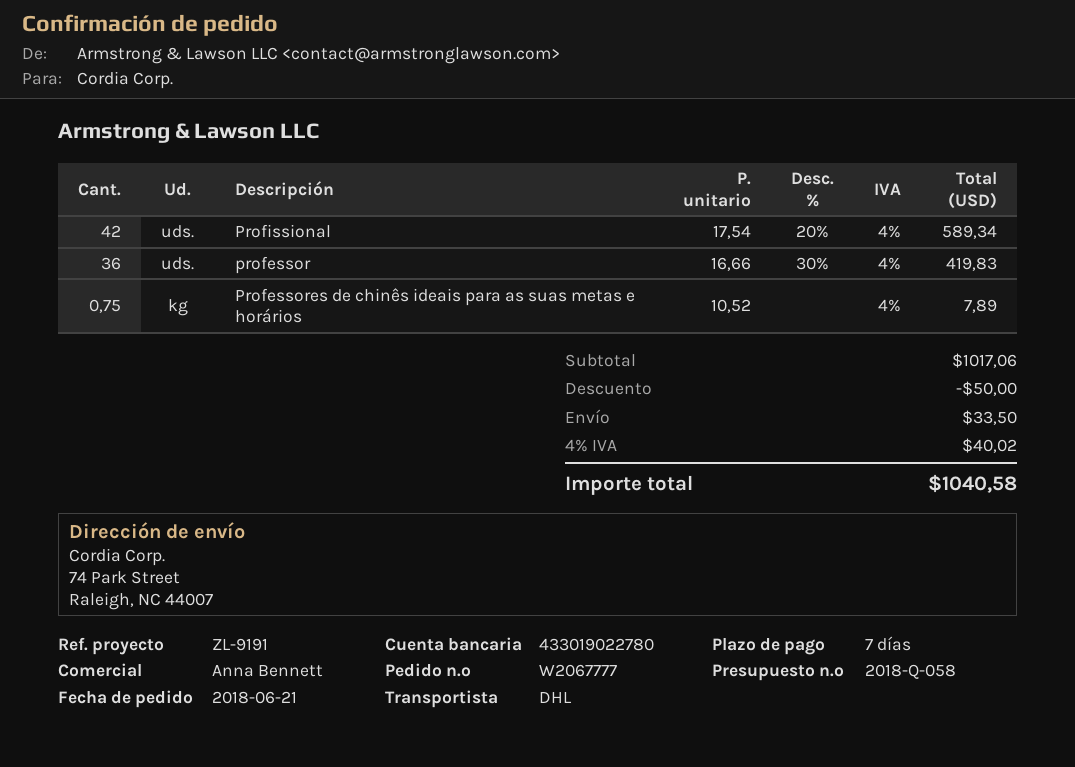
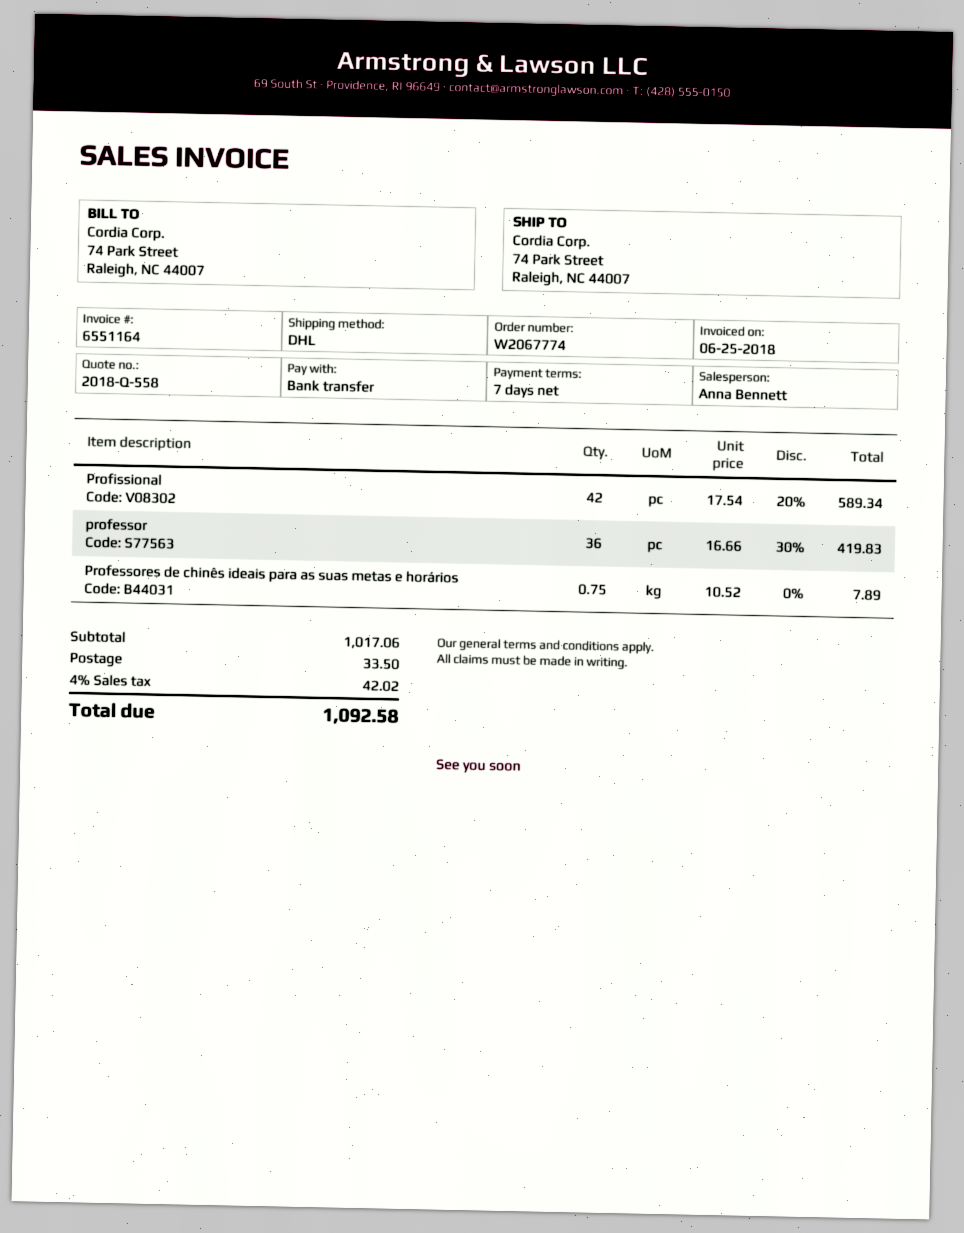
quote number: 2018-Q-058 -> 2018-Q-558
order number: W2067777 -> W2067774
discount: 50.00 -> none
tax: 4% = 40.02 -> 4% = 42.02
total: 1040.58 -> 1092.58

